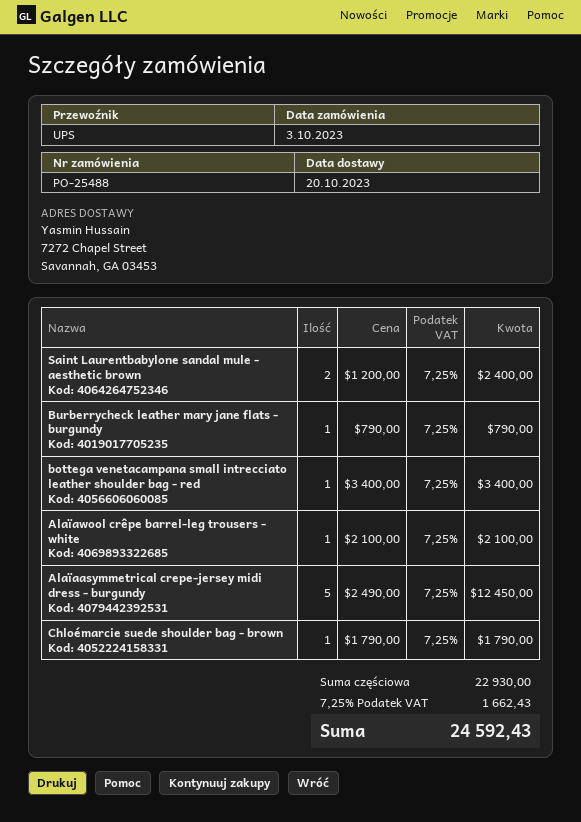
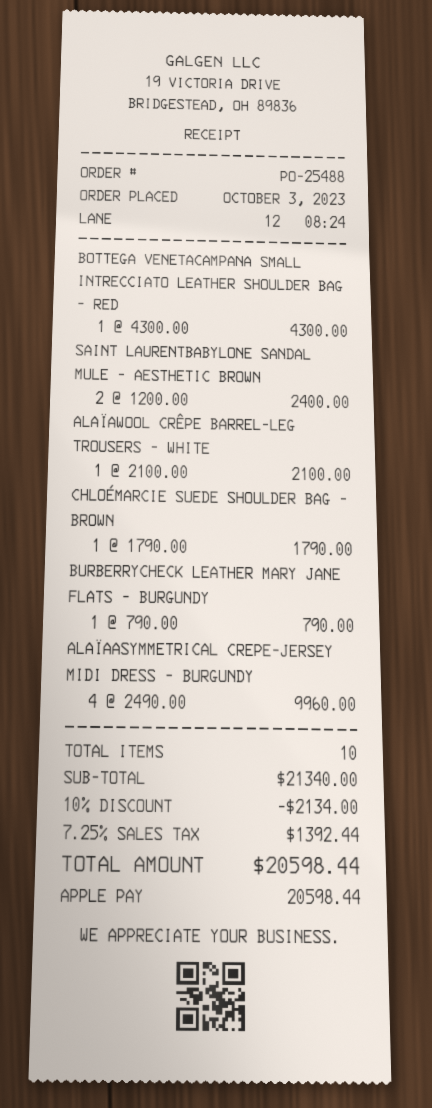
bottega venetacampana small intrecciato leather shoulder bag - red: 1 x 3400.00 = 3400.00 -> 1 x 4300.00 = 4300.00
Alaïaasymmetrical crepe-jersey midi dress - burgundy: 5 x 2490.00 = 12450.00 -> 4 x 2490.00 = 9960.00
subtotal: 22930.00 -> 21340.00
discount: none -> 10% = 2134.00
tax: 7.25% = 1662.43 -> 7.25% = 1392.44
total: 24592.43 -> 20598.44

